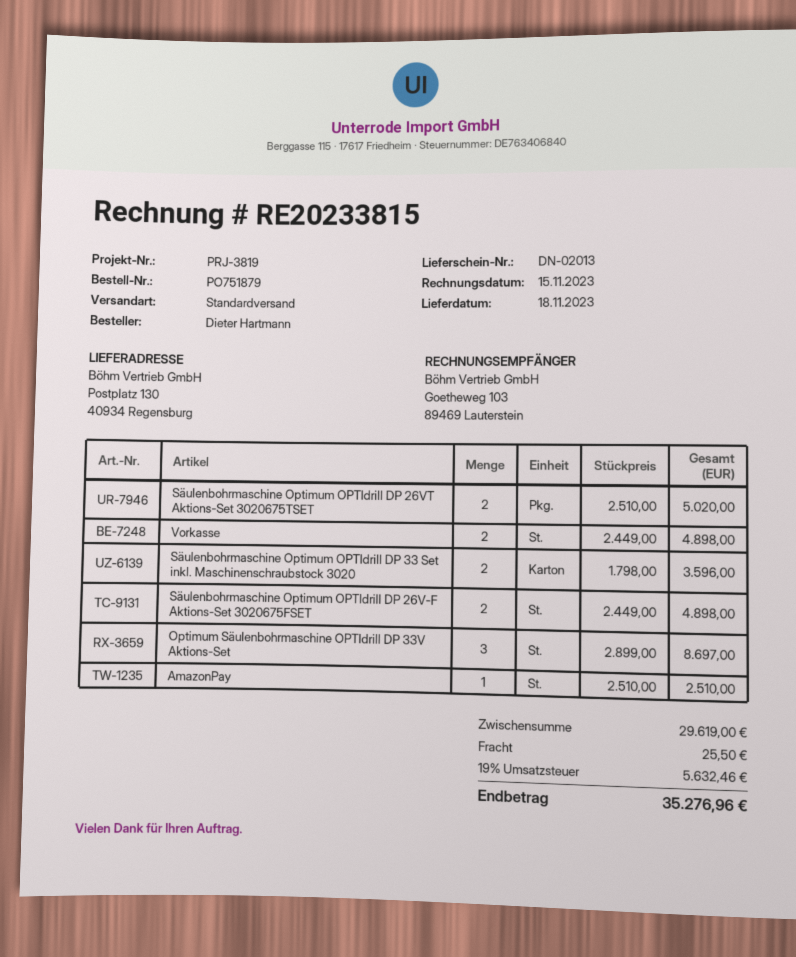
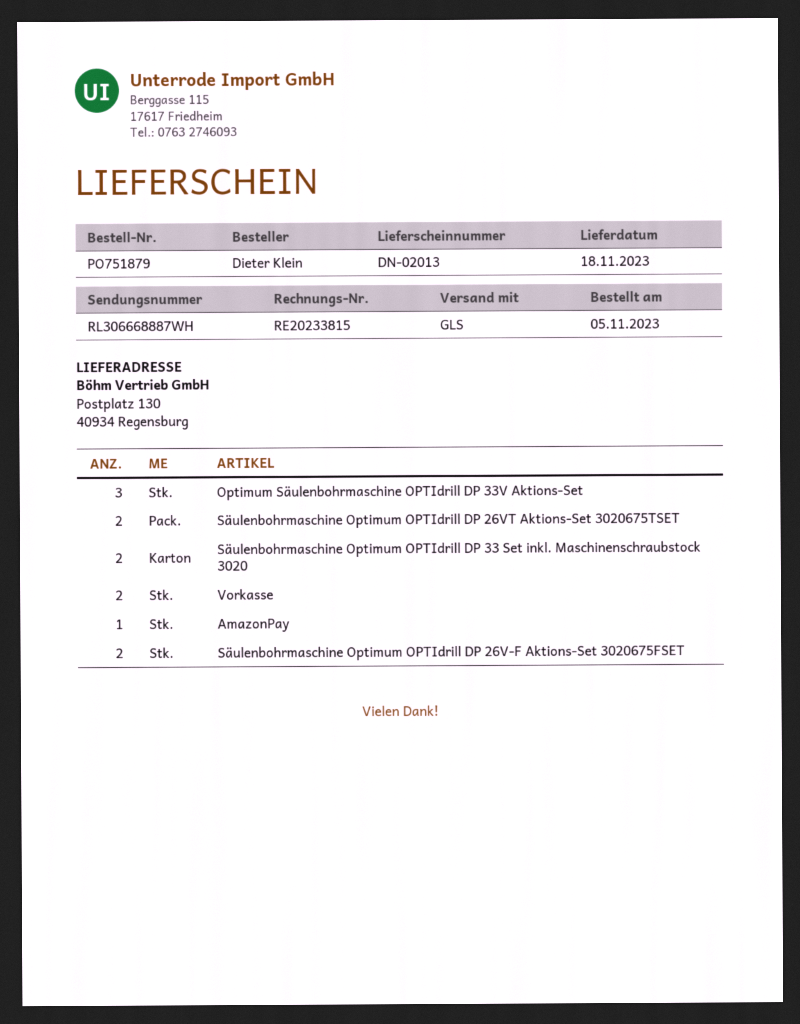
ordered by: Dieter Hartmann -> Dieter Klein
shipping method: standard -> GLS

